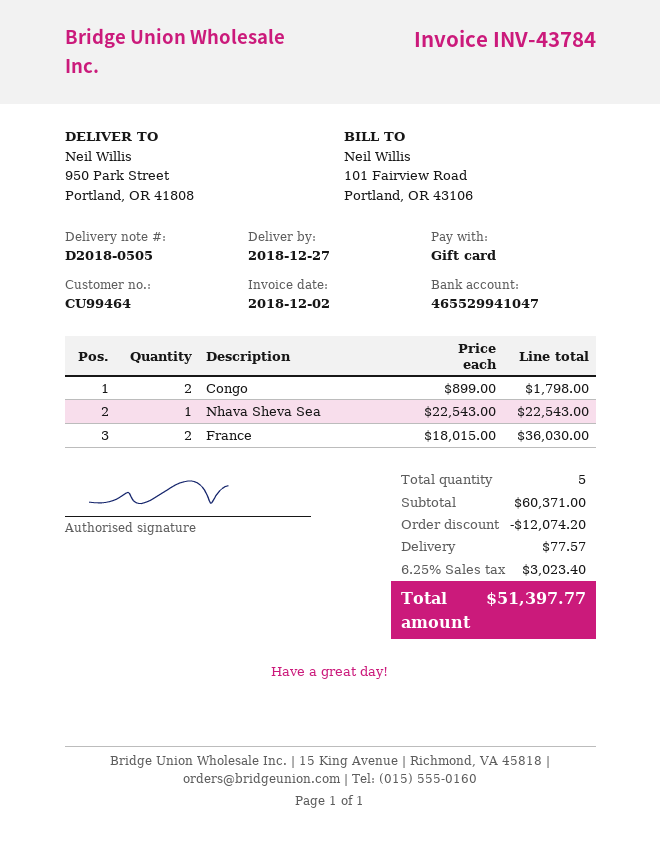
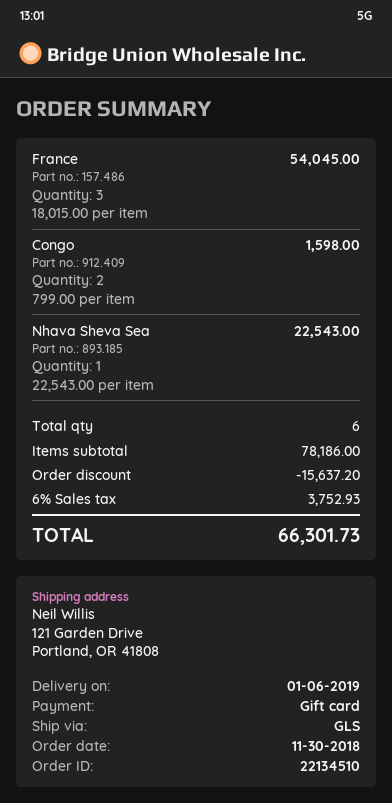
delivery date: 2018-12-27 -> 2019-01-06
ship to: 950 Park Street, Portland, OR 41808 -> 121 Garden Drive, Portland, OR 41808
Congo: 2 x 899.00 = 1798.00 -> 2 x 799.00 = 1598.00
France: 2 x 18015.00 = 36030.00 -> 3 x 18015.00 = 54045.00
total quantity: 5 -> 6
subtotal: 60371.00 -> 78186.00
discount: 12074.20 -> 15637.20
shipping: 77.57 -> none
tax: 6.25% = 3023.40 -> 6% = 3752.93
total: 51397.77 -> 66301.73

